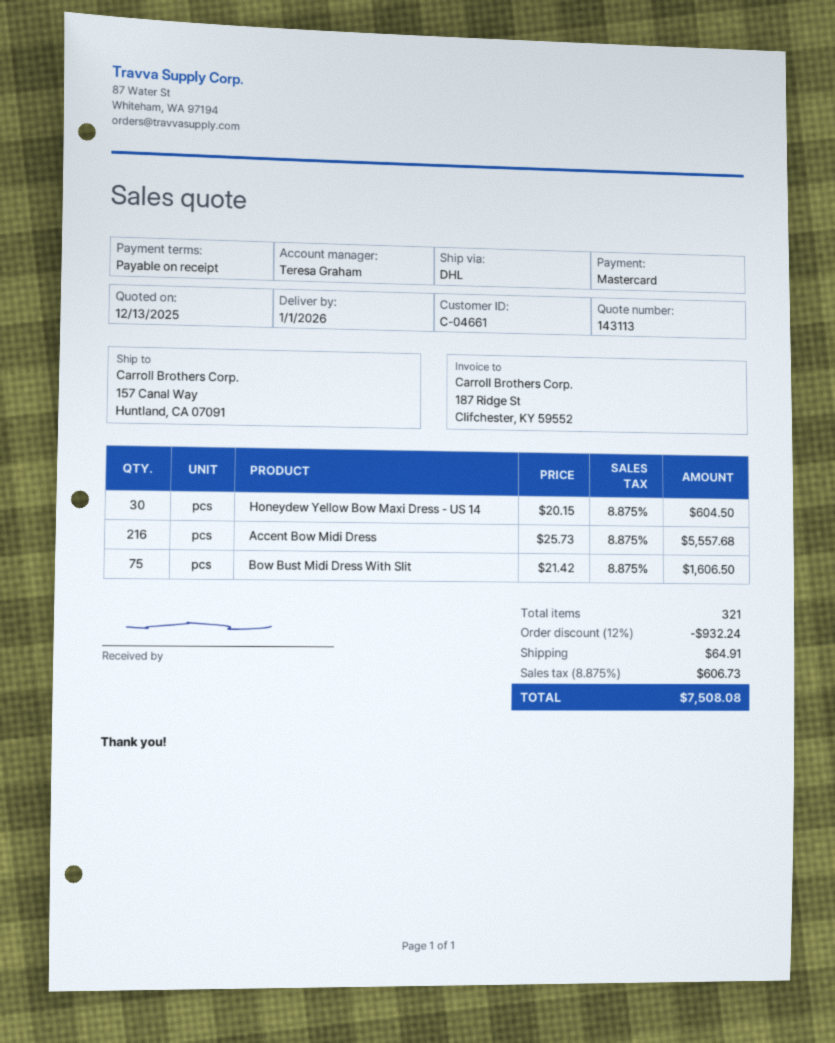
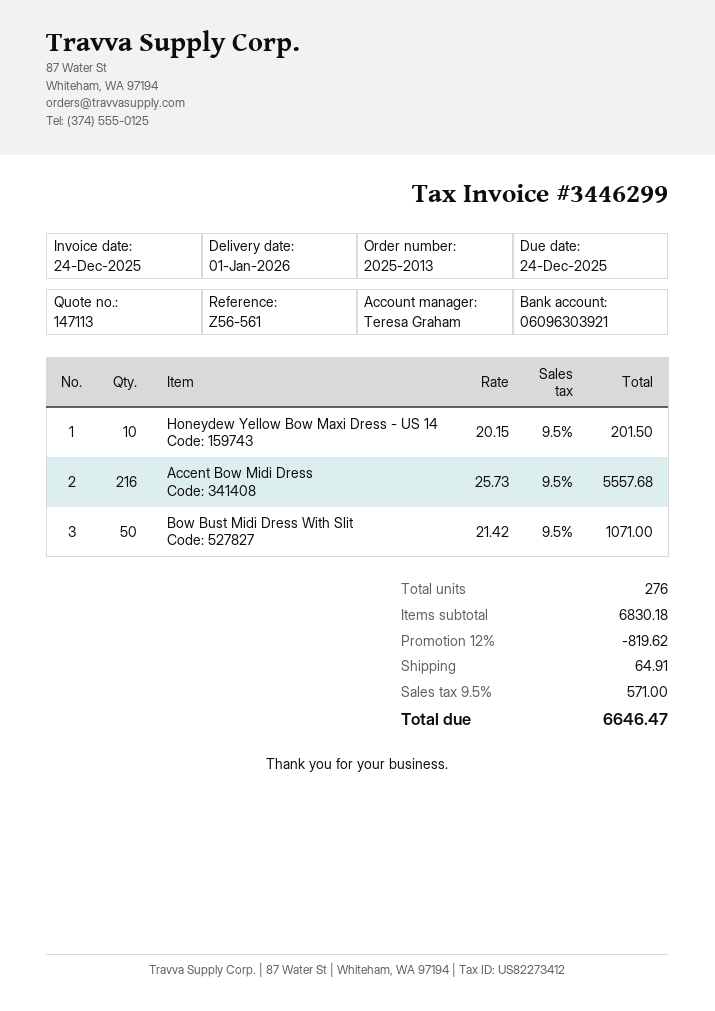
quote number: 143113 -> 147113
Honeydew Yellow Bow Maxi Dress - US 14: 30 x 20.15 = 604.50 -> 10 x 20.15 = 201.50
Bow Bust Midi Dress With Slit: 75 x 21.42 = 1606.50 -> 50 x 21.42 = 1071.00
total quantity: 321 -> 276
discount: 12% = 932.24 -> 12% = 819.62
tax: 8.875% = 606.73 -> 9.5% = 571.00
total: 7508.08 -> 6646.47

